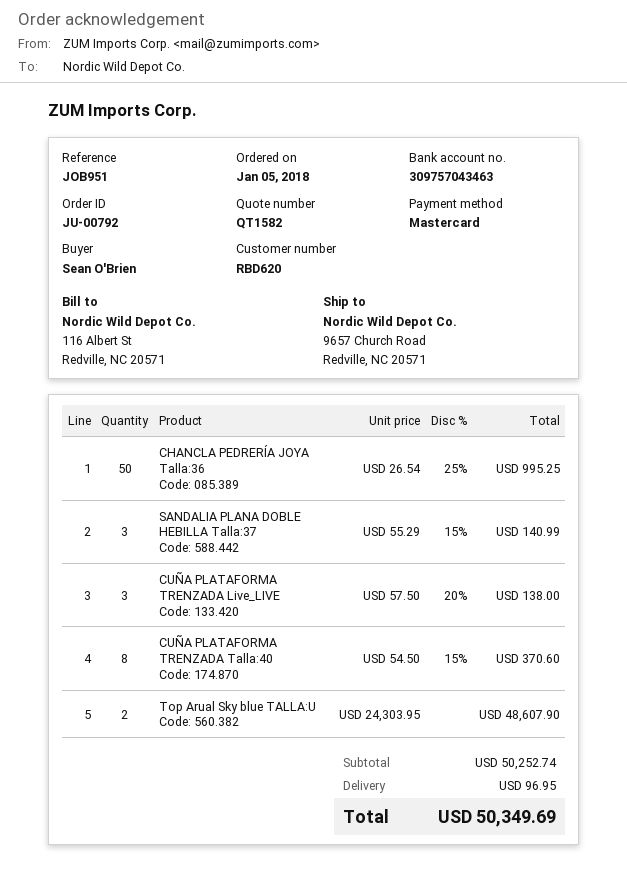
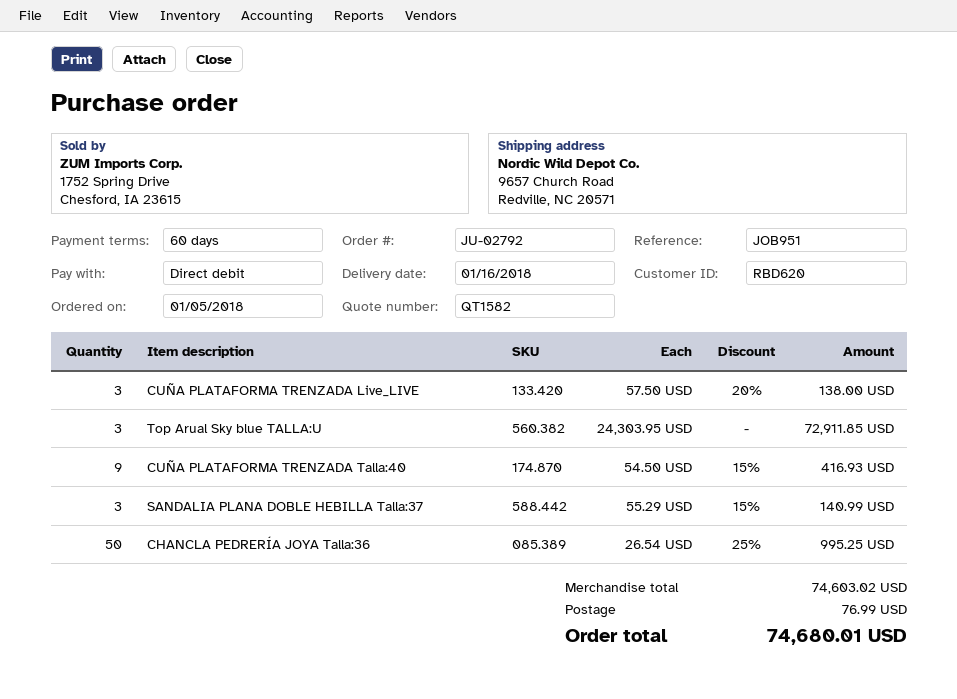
order number: JU-00792 -> JU-02792
payment method: Mastercard -> direct debit
CUÑA PLATAFORMA TRENZADA Talla:40: 8 x 54.50 - 15% = 370.60 -> 9 x 54.50 - 15% = 416.93
Top Arual Sky blue TALLA:U: 2 x 24303.95 = 48607.90 -> 3 x 24303.95 = 72911.85
subtotal: 50252.74 -> 74603.02
shipping: 96.95 -> 76.99
total: 50349.69 -> 74680.01

